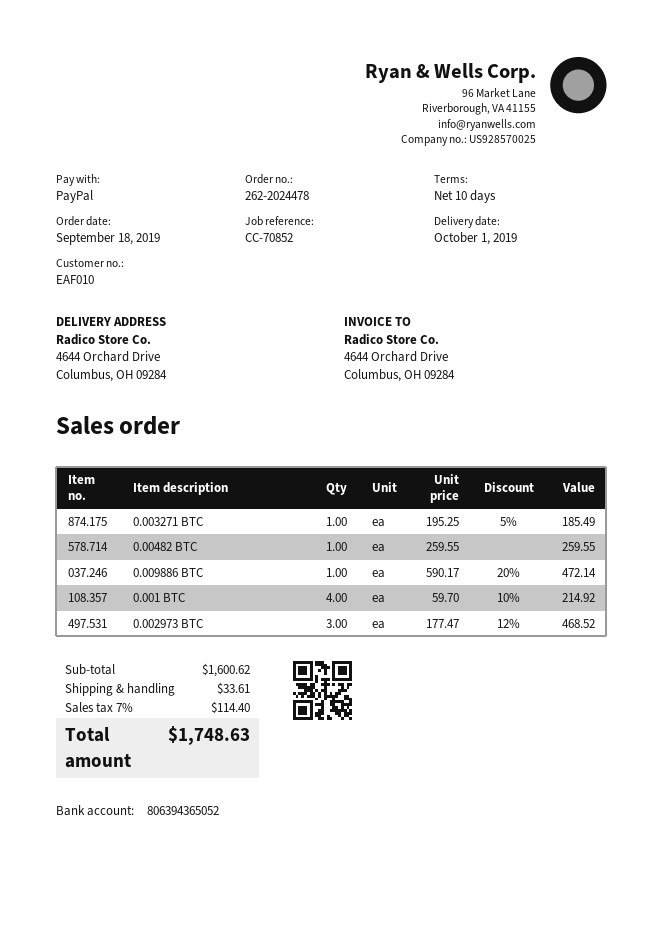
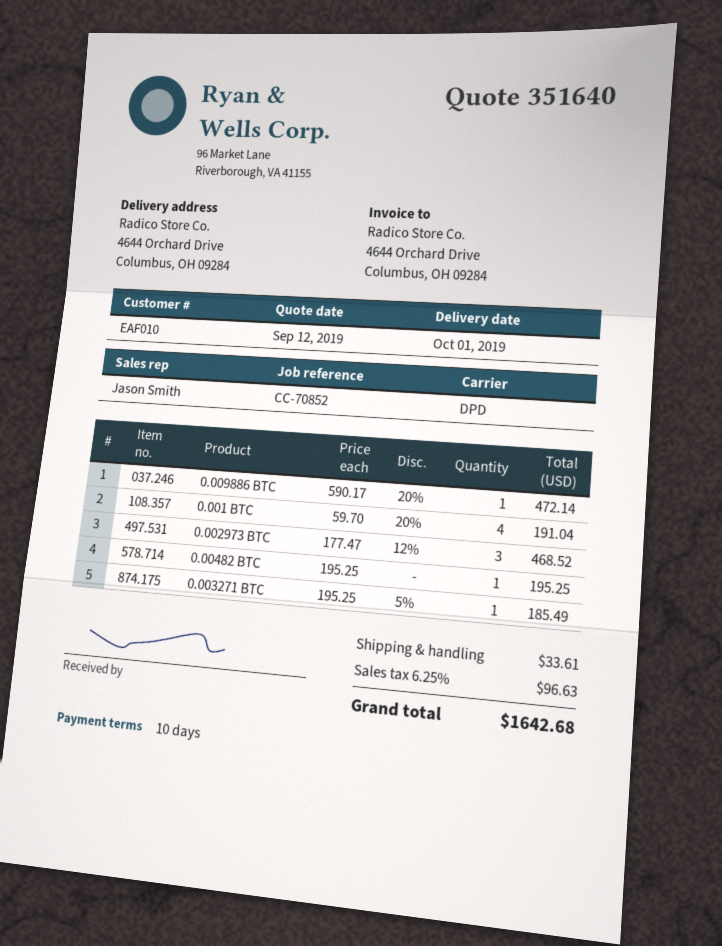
0.00482 BTC: 1 x 259.55 = 259.55 -> 1 x 195.25 = 195.25
0.001 BTC: 4 x 59.70 - 10% = 214.92 -> 4 x 59.70 - 20% = 191.04
tax: 7% = 114.40 -> 6.25% = 96.63
total: 1748.63 -> 1642.68

